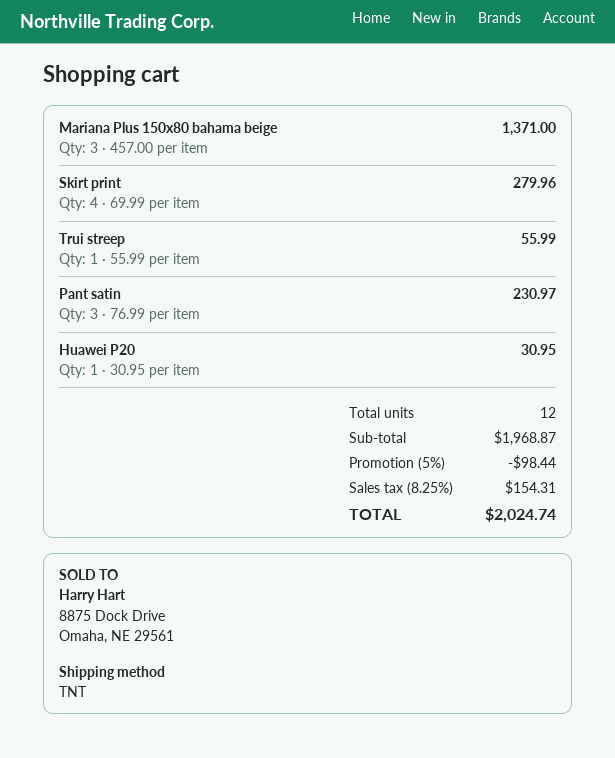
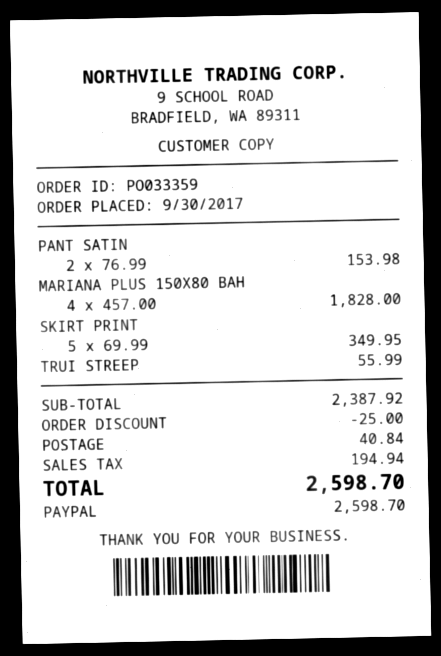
Mariana Plus 150x80 bahama beige: 3 x 457.00 = 1371.00 -> 4 x 457.00 = 1828.00
Skirt print: 4 x 69.99 = 279.96 -> 5 x 69.99 = 349.95
Pant satin: 3 x 76.99 = 230.97 -> 2 x 76.99 = 153.98
Huawei P20: 1 x 30.95 = 30.95 -> none
subtotal: 1968.87 -> 2387.92
discount: 98.44 -> 25.00
shipping: none -> 40.84
tax: 154.31 -> 194.94
total: 2024.74 -> 2598.70

